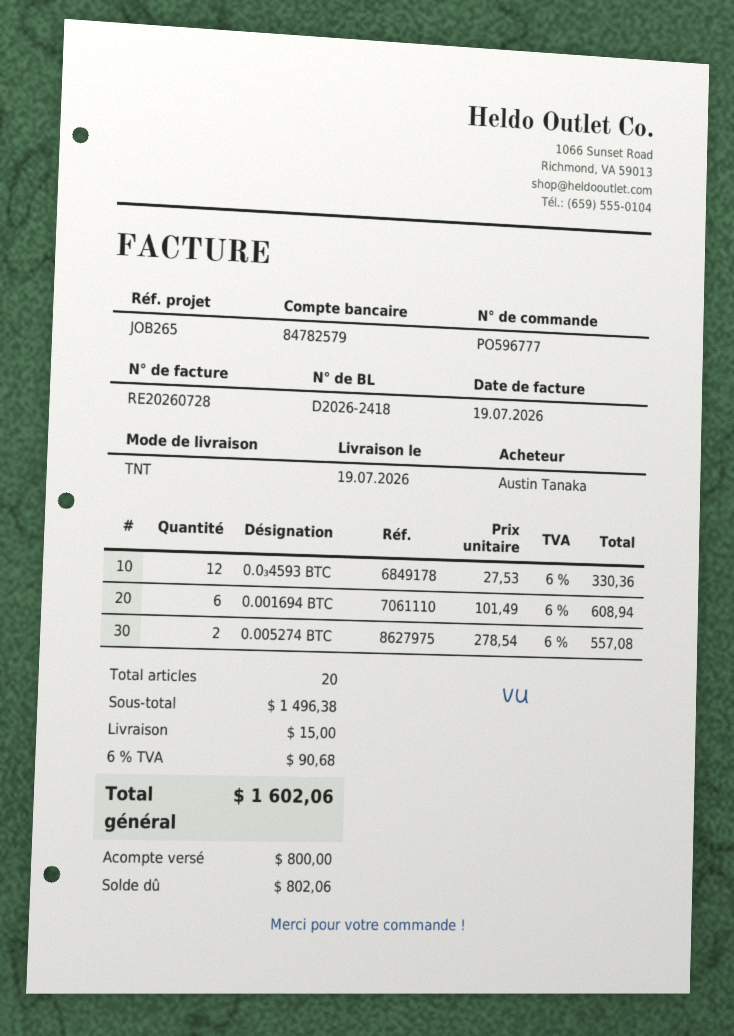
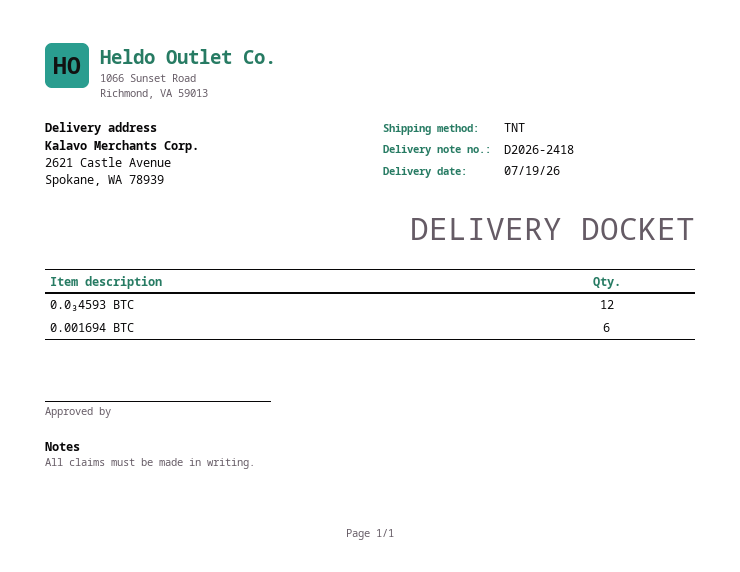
0.005274 BTC: 2 -> none

